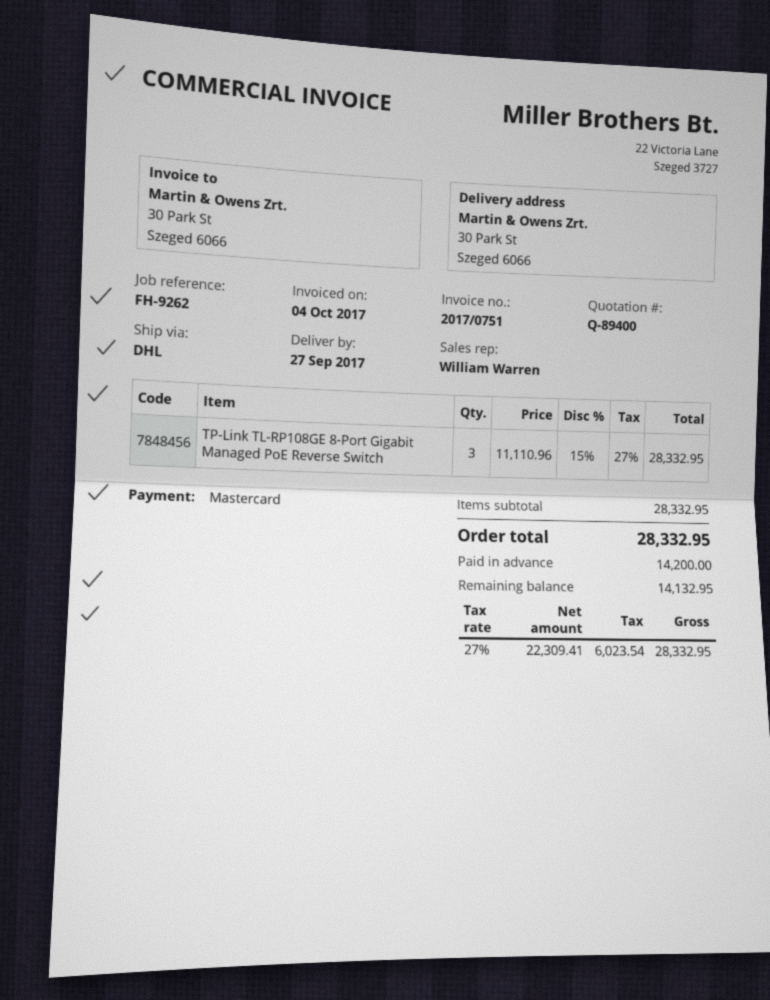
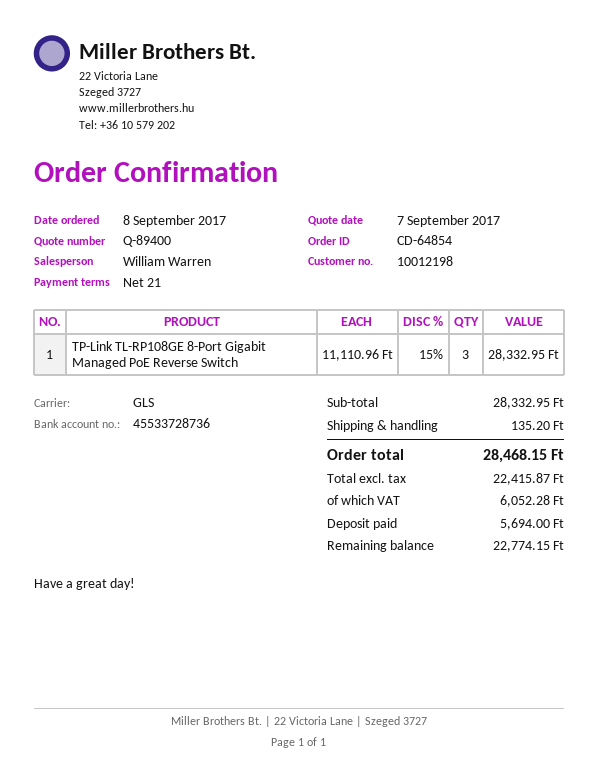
shipping method: DHL -> GLS
shipping: none -> 135.20
net: 22309.41 -> 22415.87
tax: 6023.54 -> 6052.28
total: 28332.95 -> 28468.15
deposit: 14200.00 -> 5694.00
balance: 14132.95 -> 22774.15

